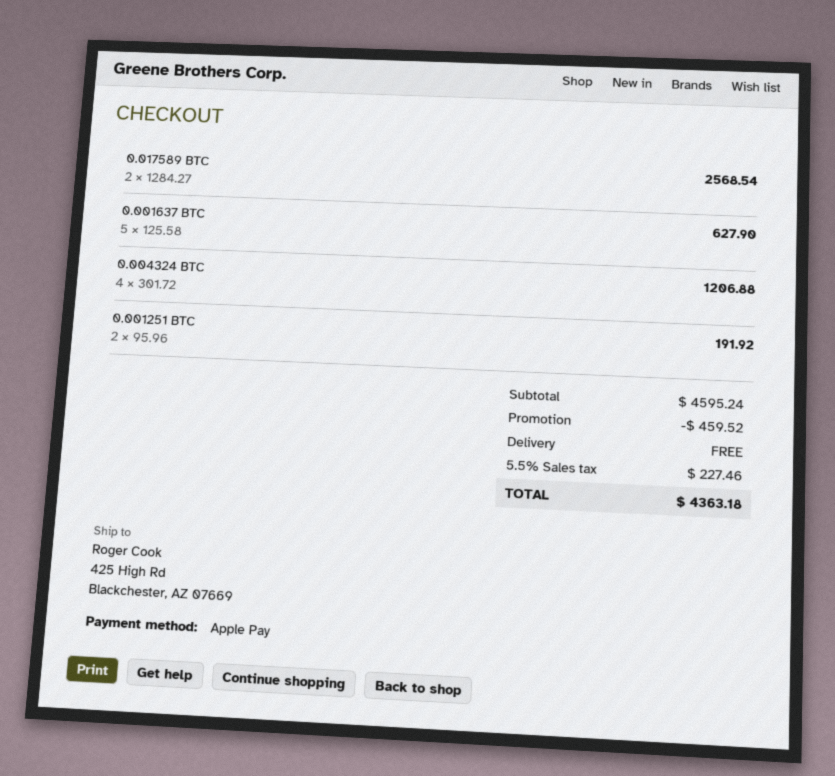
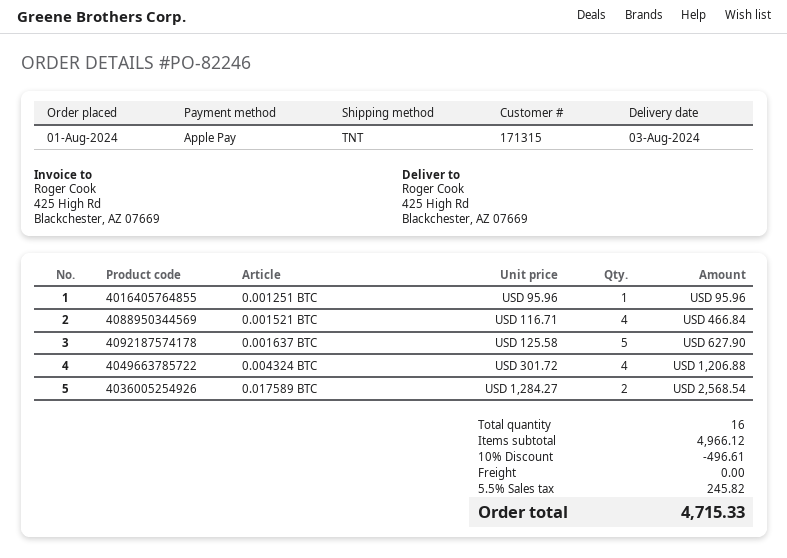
0.001251 BTC: 2 x 95.96 = 191.92 -> 1 x 95.96 = 95.96
0.001521 BTC: none -> 4 x 116.71 = 466.84
subtotal: 4595.24 -> 4966.12
discount: 459.52 -> 496.61
tax: 5.5% = 227.46 -> 5.5% = 245.82
total: 4363.18 -> 4715.33

